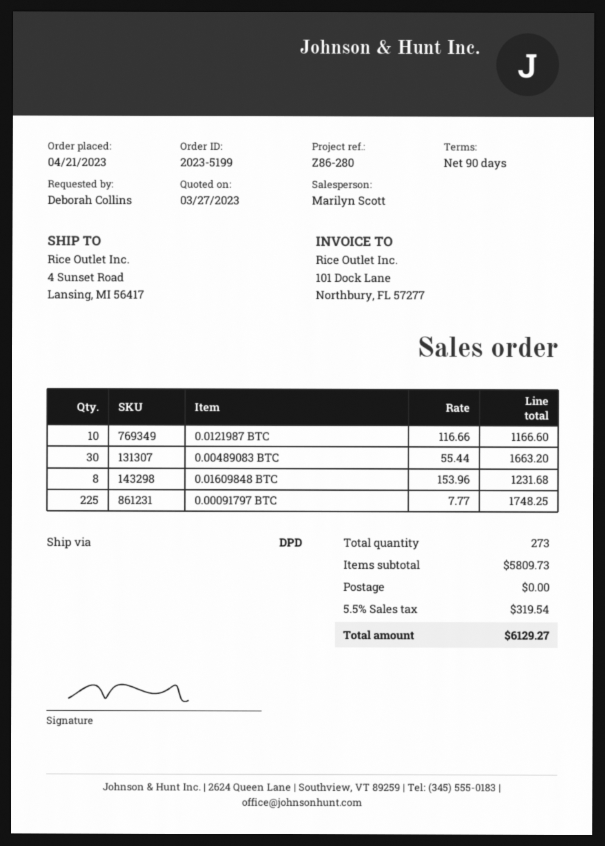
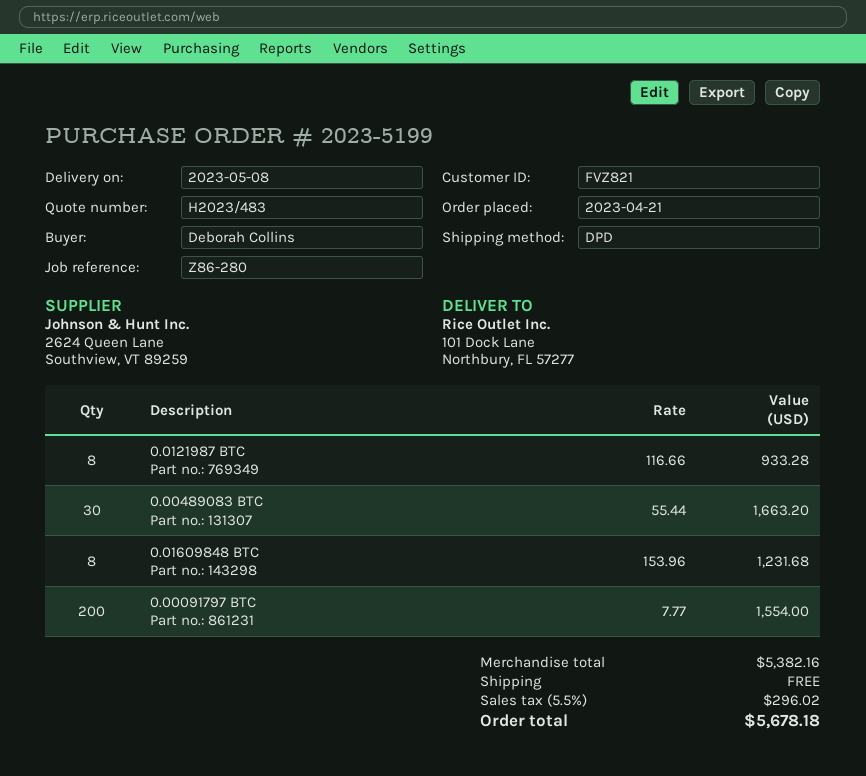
ship to: 4 Sunset Road, Lansing, MI 56417 -> 101 Dock Lane, Northbury, FL 57277
0.0121987 BTC: 10 x 116.66 = 1166.60 -> 8 x 116.66 = 933.28
0.00091797 BTC: 225 x 7.77 = 1748.25 -> 200 x 7.77 = 1554.00
subtotal: 5809.73 -> 5382.16
tax: 5.5% = 319.54 -> 5.5% = 296.02
total: 6129.27 -> 5678.18

